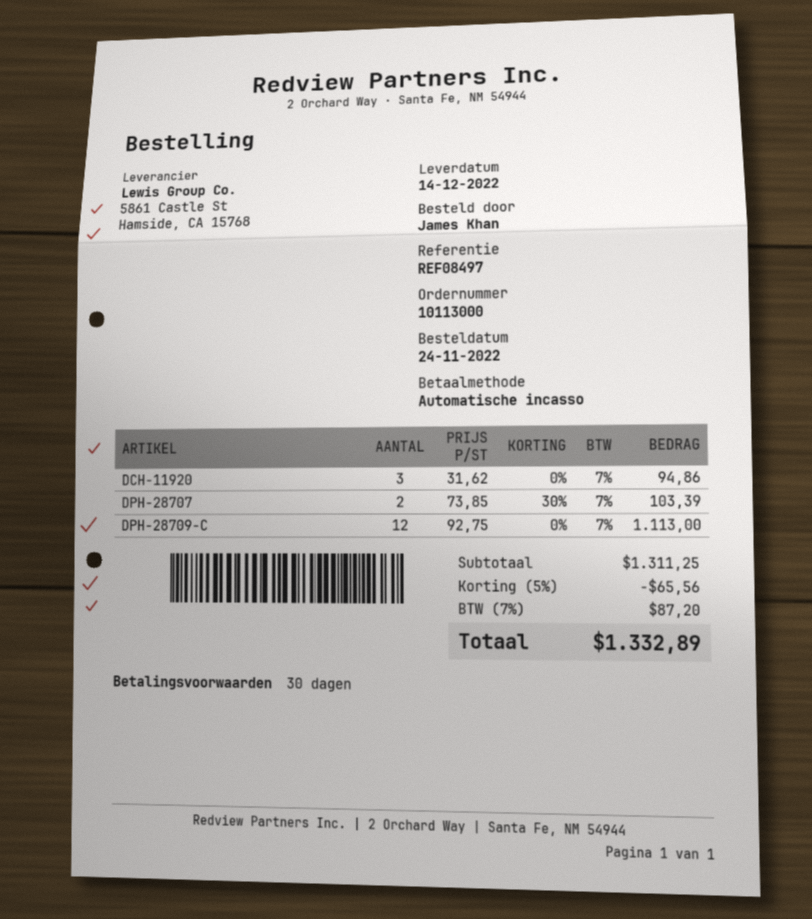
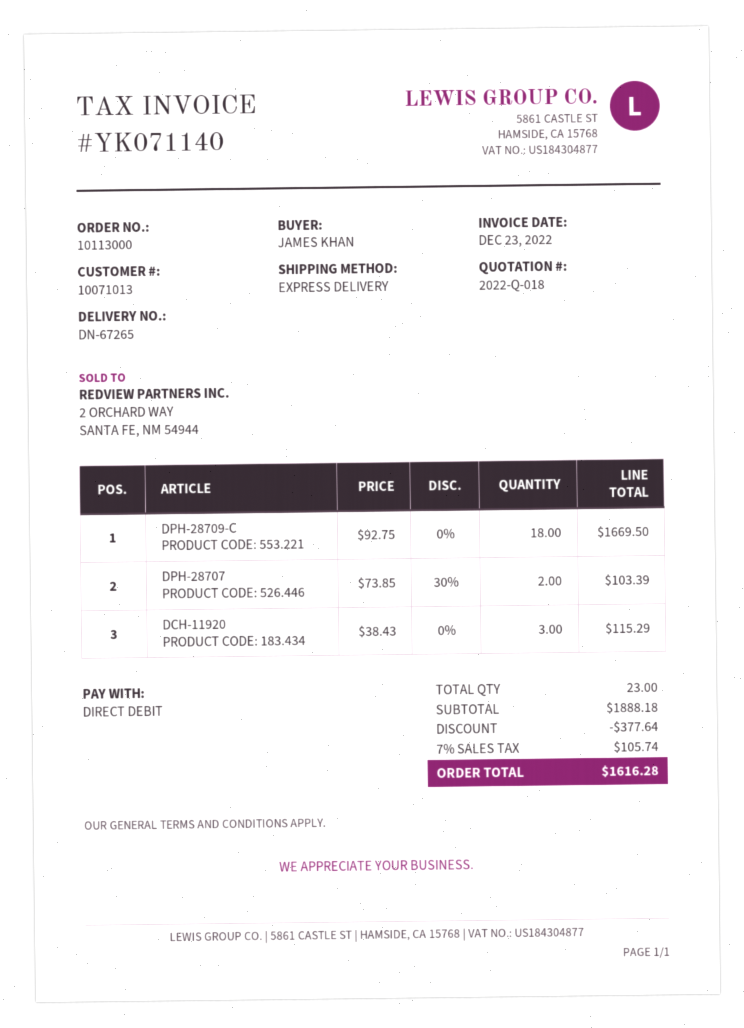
DCH-11920: 3 x 31.62 = 94.86 -> 3 x 38.43 = 115.29
DPH-28709-C: 12 x 92.75 = 1113.00 -> 18 x 92.75 = 1669.50
subtotal: 1311.25 -> 1888.18
discount: 65.56 -> 377.64
tax: 7% = 87.20 -> 7% = 105.74
total: 1332.89 -> 1616.28

